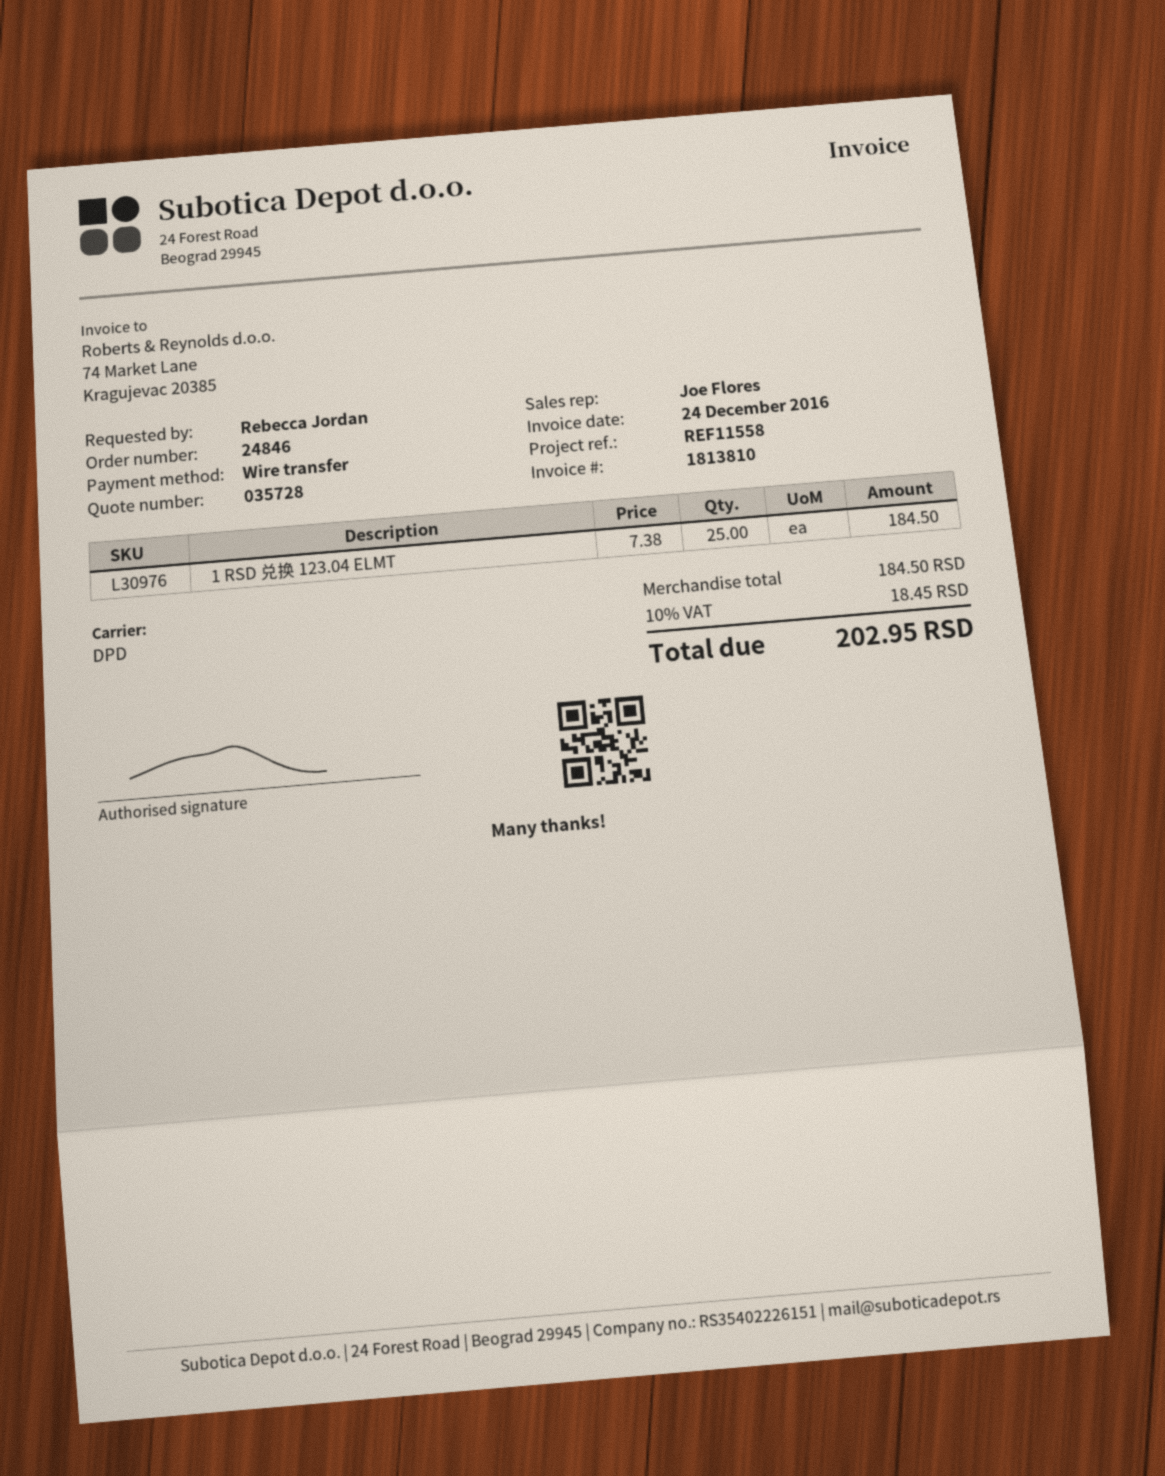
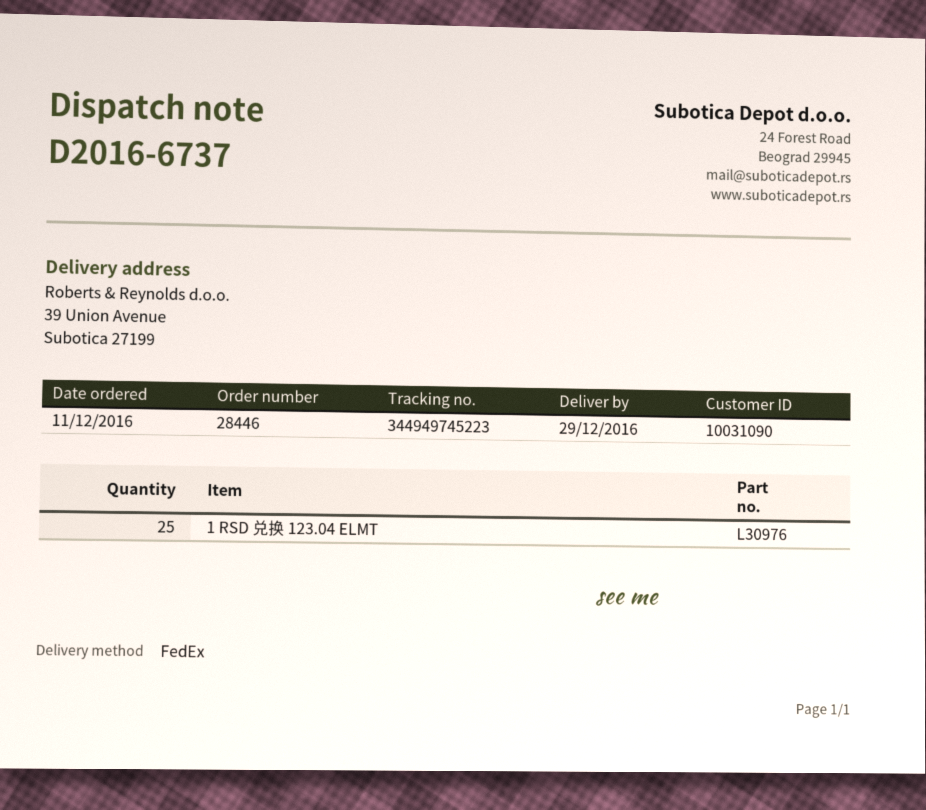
order number: 24846 -> 28446
shipping method: DPD -> FedEx

